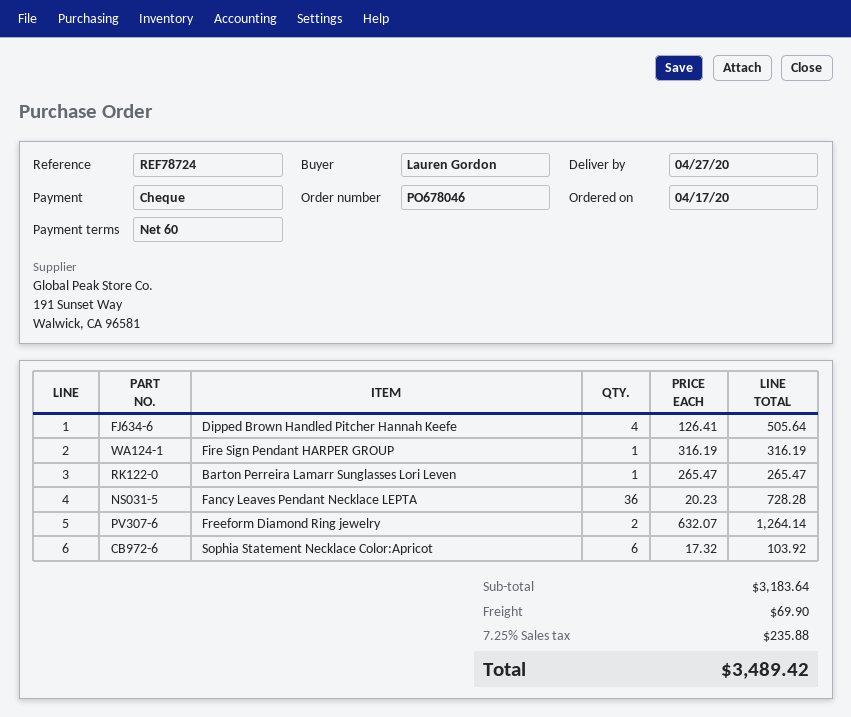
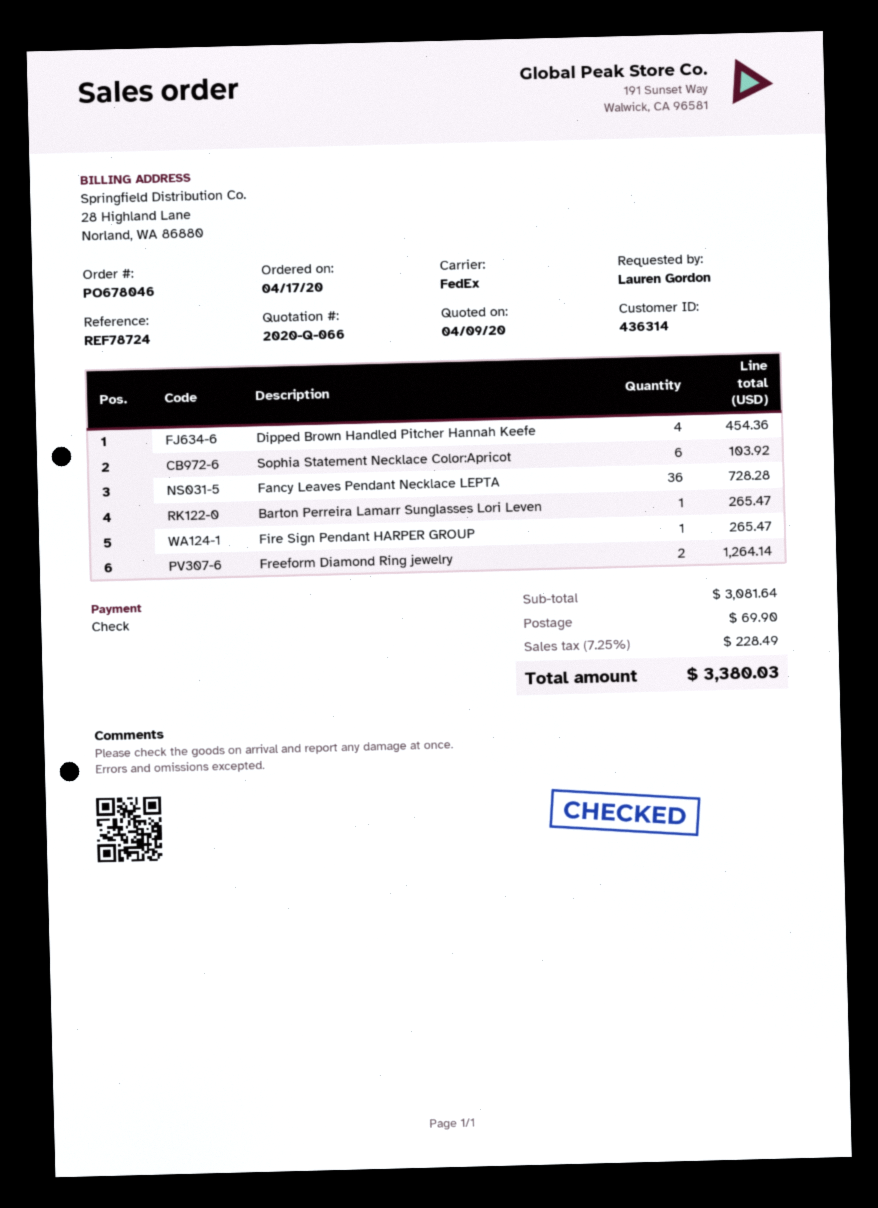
Dipped Brown Handled Pitcher Hannah Keefe: 4 for 505.64 -> 4 for 454.36
Fire Sign Pendant HARPER GROUP: 1 for 316.19 -> 1 for 265.47
subtotal: 3183.64 -> 3081.64
tax: 7.25% = 235.88 -> 7.25% = 228.49
total: 3489.42 -> 3380.03

